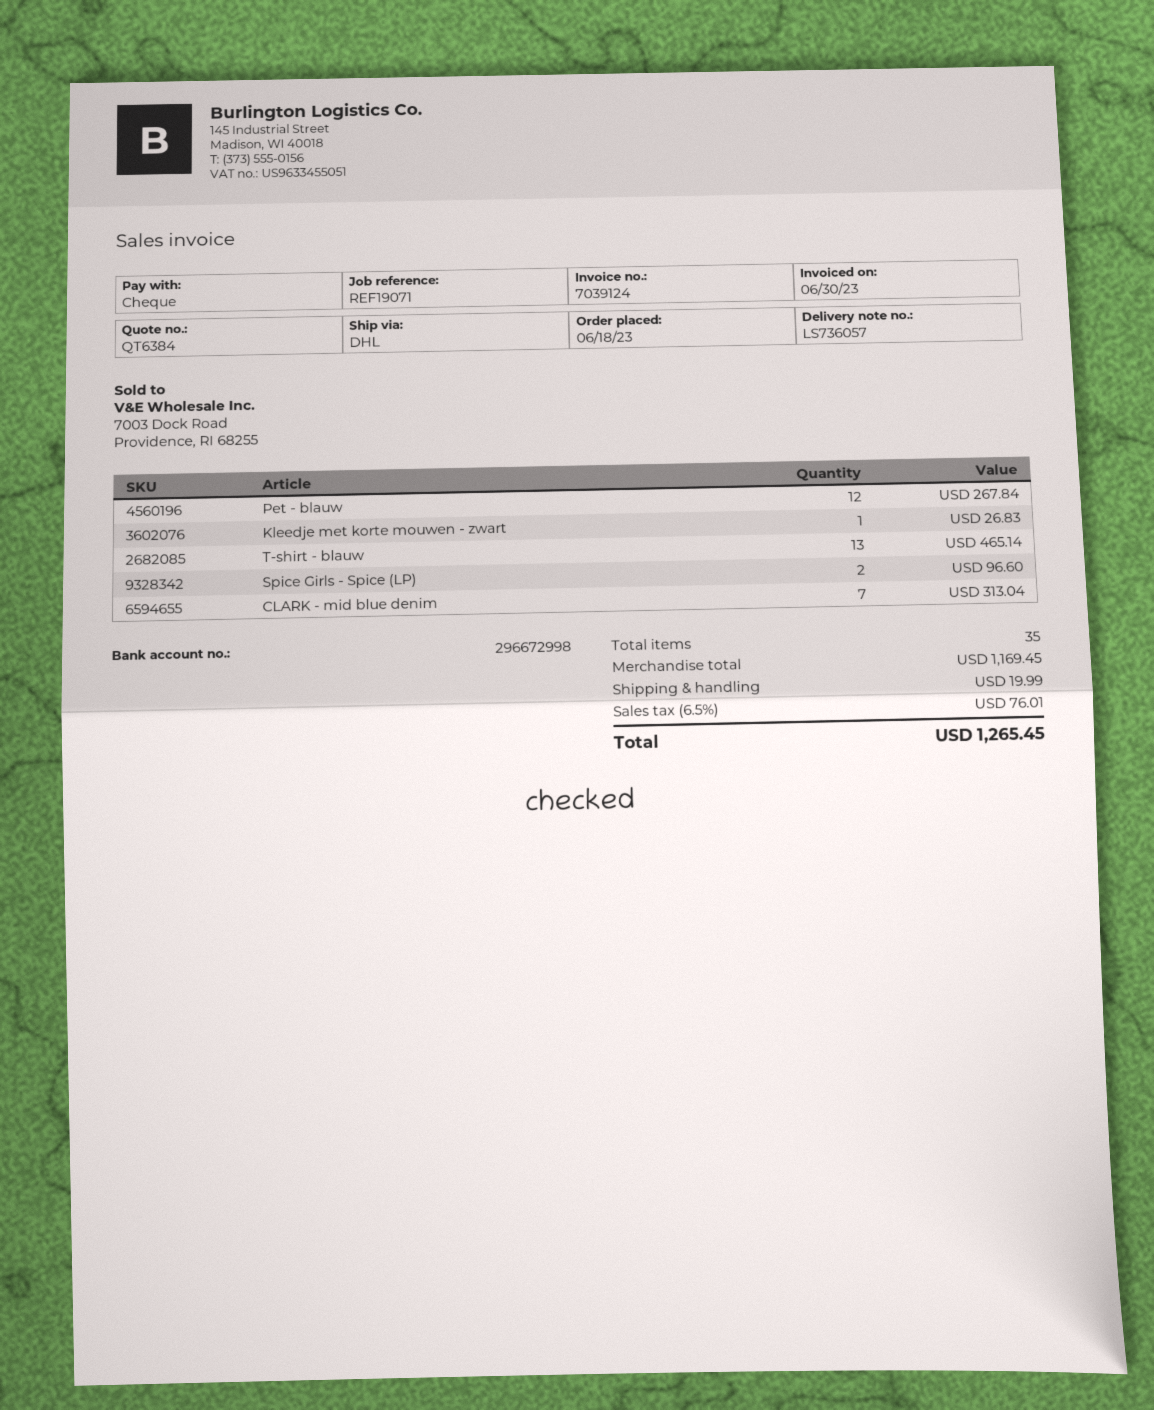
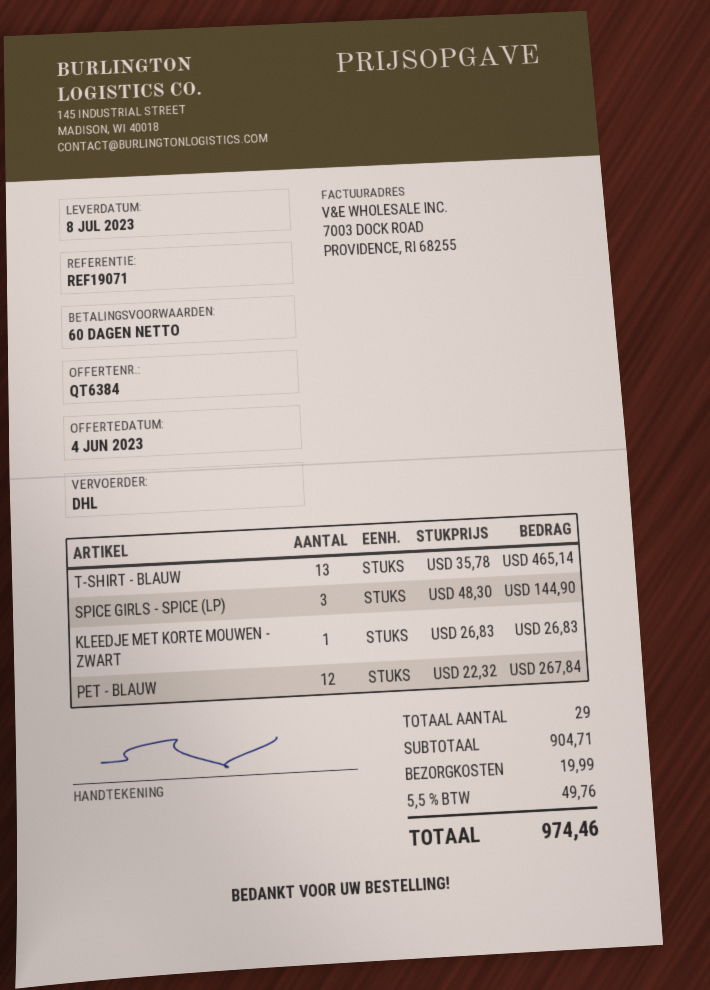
Spice Girls - Spice (LP): 2 for 96.60 -> 3 for 144.90
CLARK - mid blue denim: 7 for 313.04 -> none
total quantity: 35 -> 29
subtotal: 1169.45 -> 904.71
tax: 6.5% = 76.01 -> 5.5% = 49.76
total: 1265.45 -> 974.46

